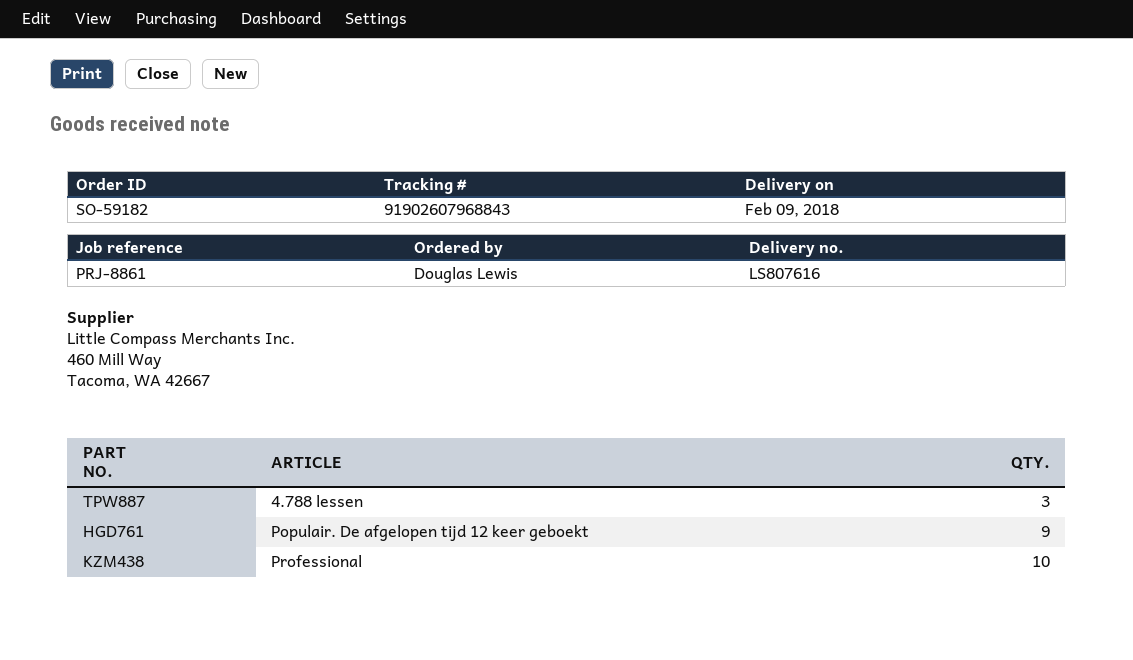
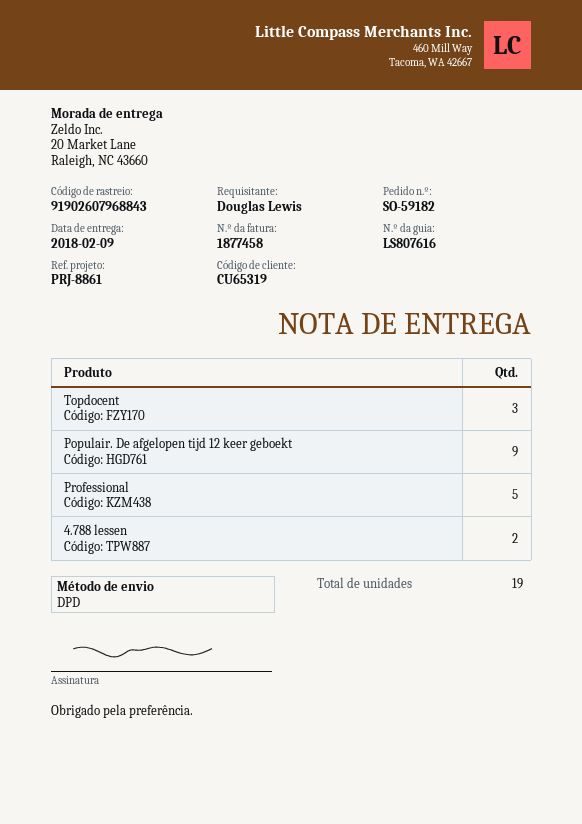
4.788 lessen: 3 -> 2
Professional: 10 -> 5
Topdocent: none -> 3

